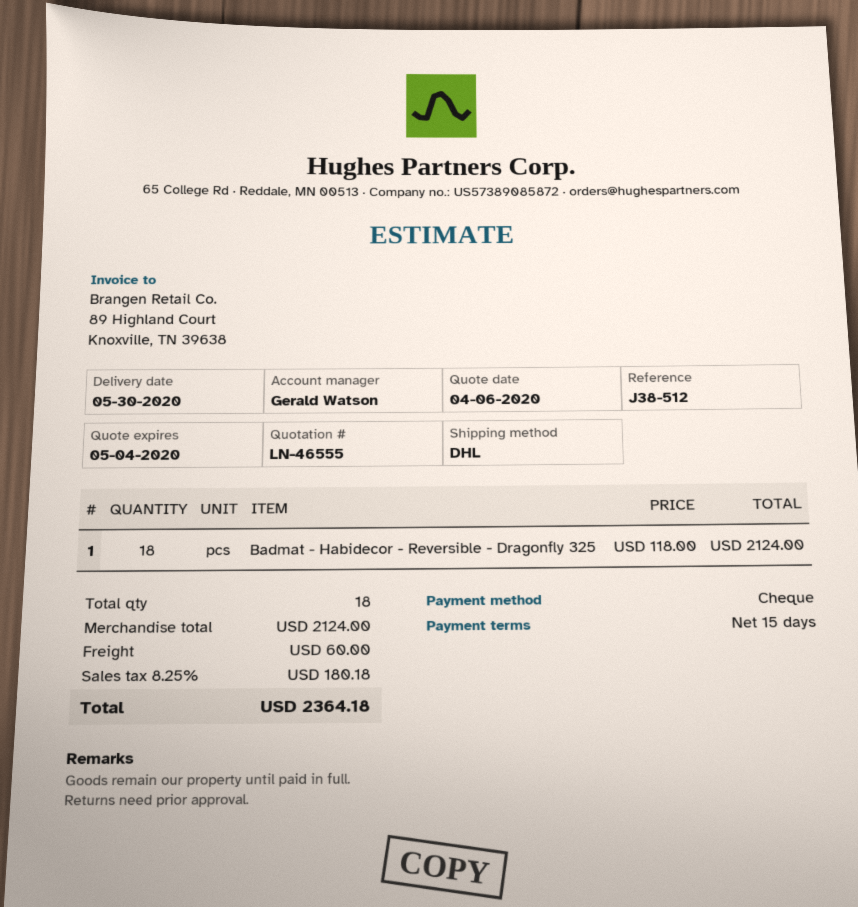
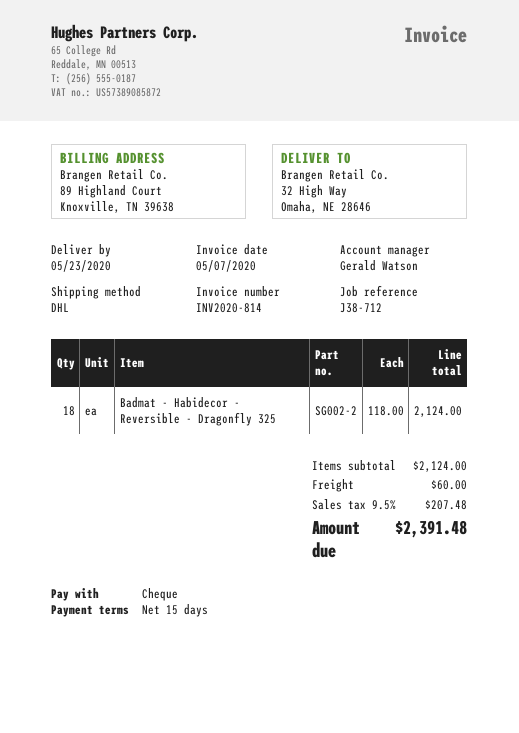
delivery date: 2020-05-30 -> 2020-05-23
reference: J38-512 -> J38-712
tax: 8.25% = 180.18 -> 9.5% = 207.48
total: 2364.18 -> 2391.48

